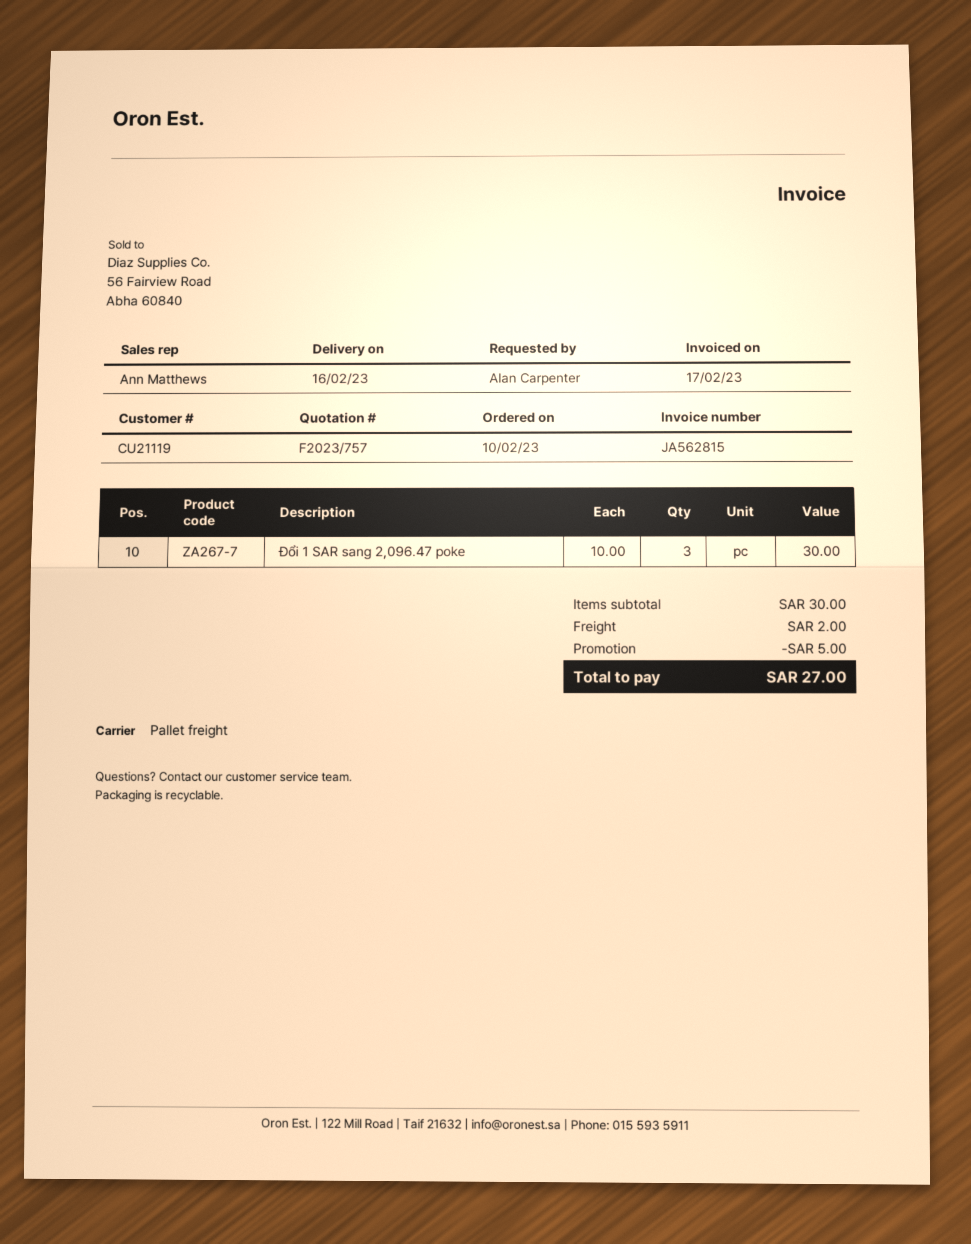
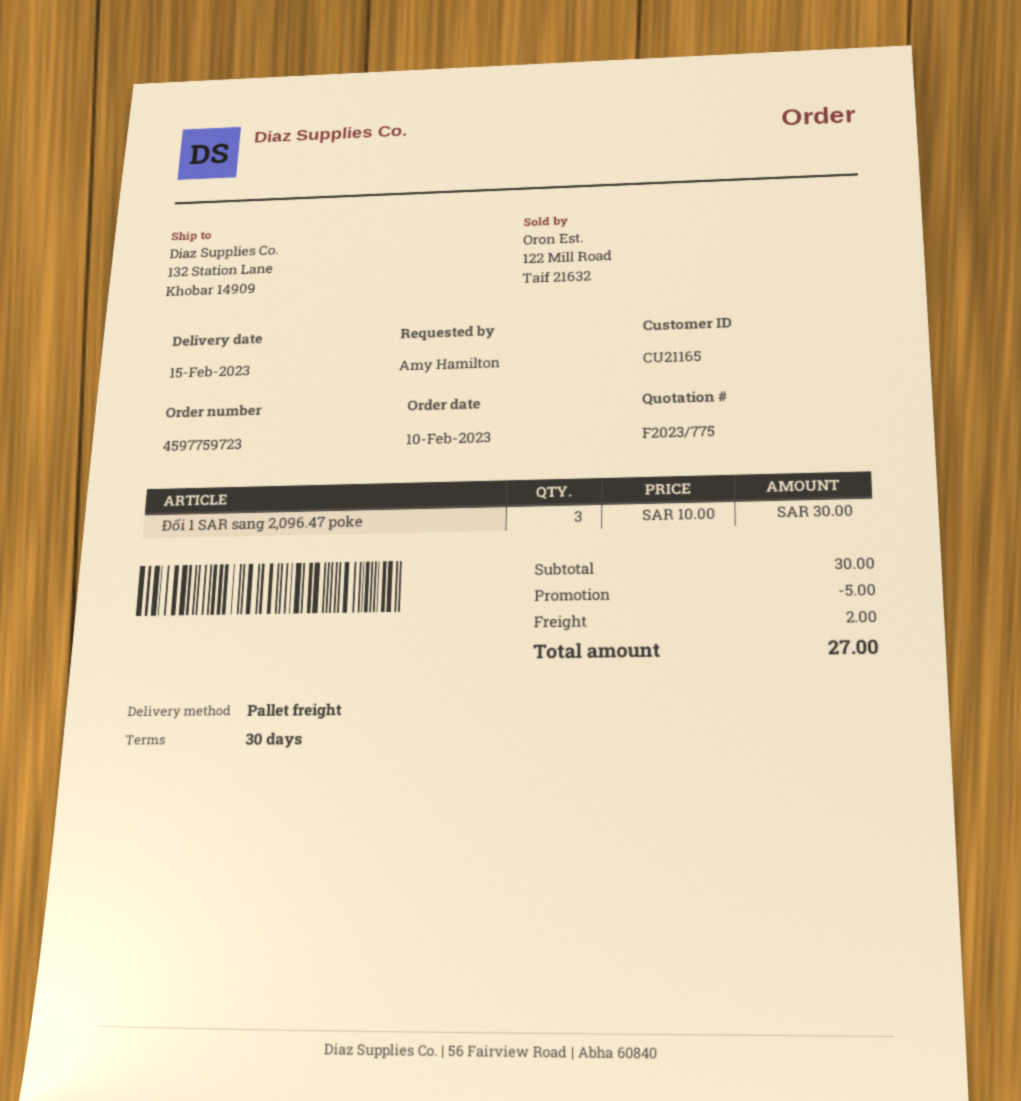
quote number: F2023/757 -> F2023/775
delivery date: 2023-02-16 -> 2023-02-15
customer number: CU21119 -> CU21165
ordered by: Alan Carpenter -> Amy Hamilton

